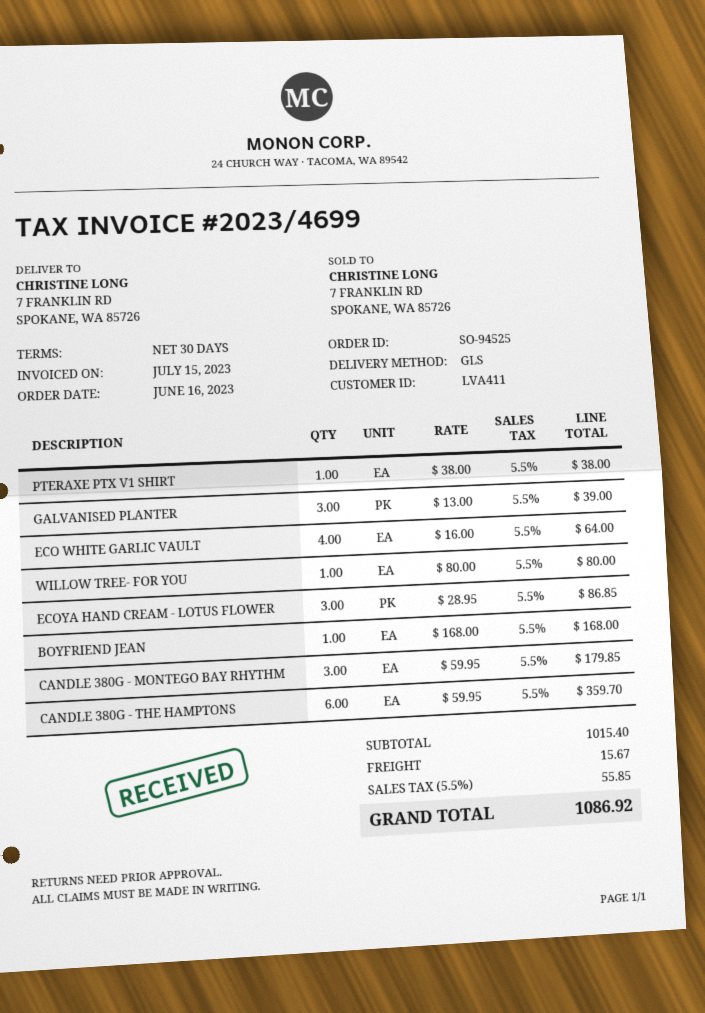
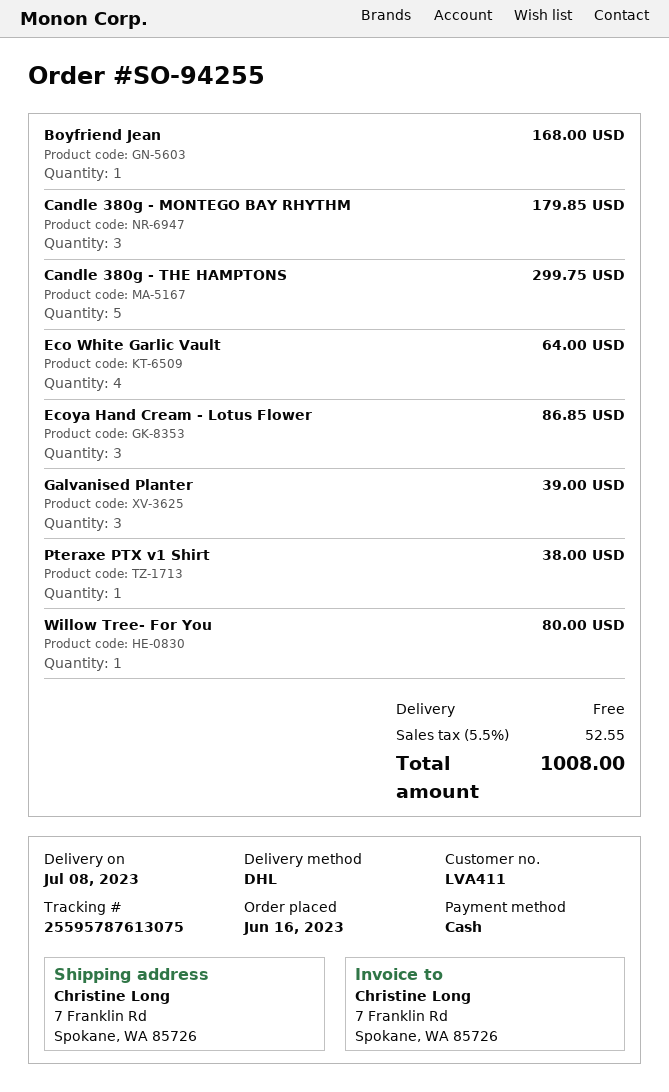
order number: SO-94525 -> SO-94255
shipping method: GLS -> DHL
CANDLE 380G - THE HAMPTONS: 6 for 359.70 -> 5 for 299.75
shipping: 15.67 -> 0.00
tax: 5.5% = 55.85 -> 5.5% = 52.55
total: 1086.92 -> 1008.00

